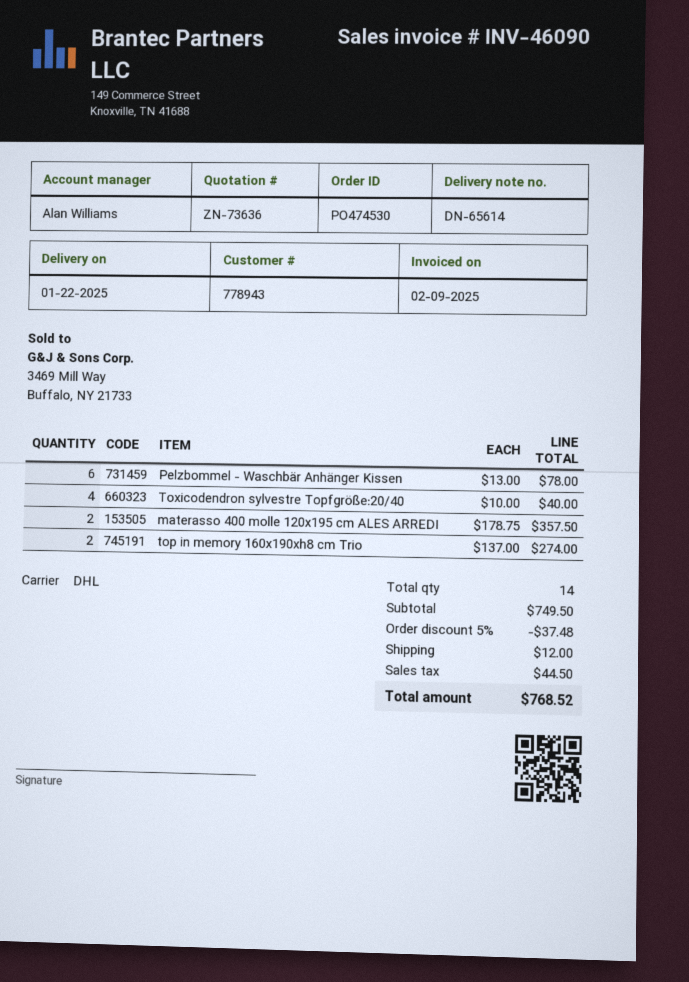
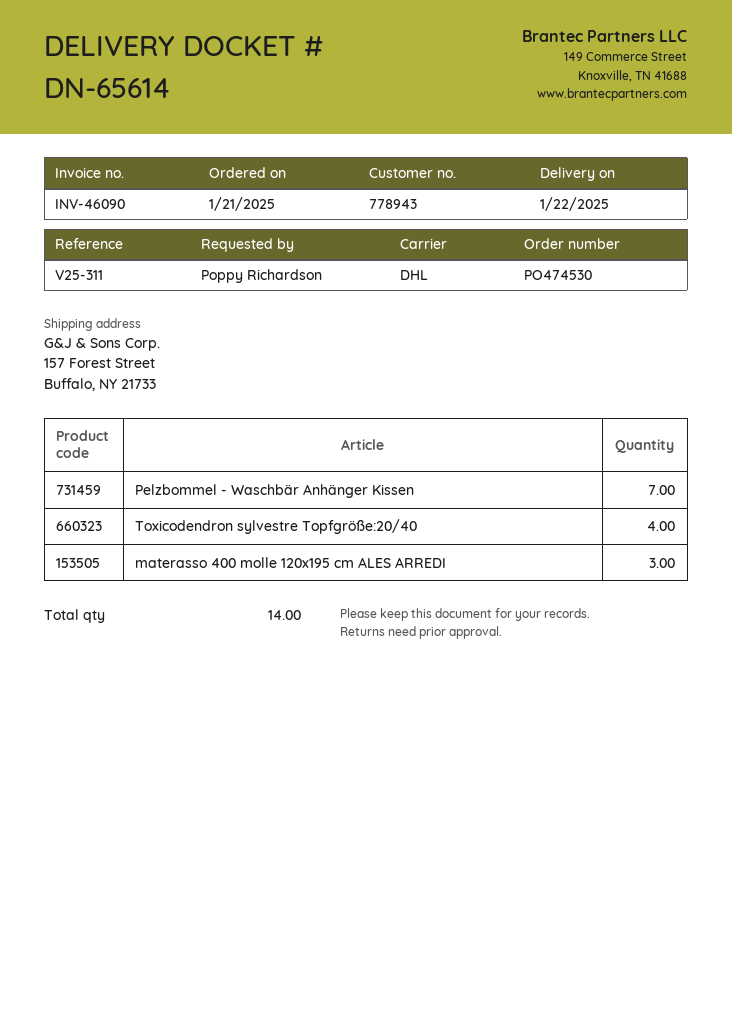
Pelzbommel - Waschbär Anhänger Kissen: 6 -> 7
materasso 400 molle 120x195 cm ALES ARREDI: 2 -> 3
top in memory 160x190xh8 cm Trio: 2 -> none

